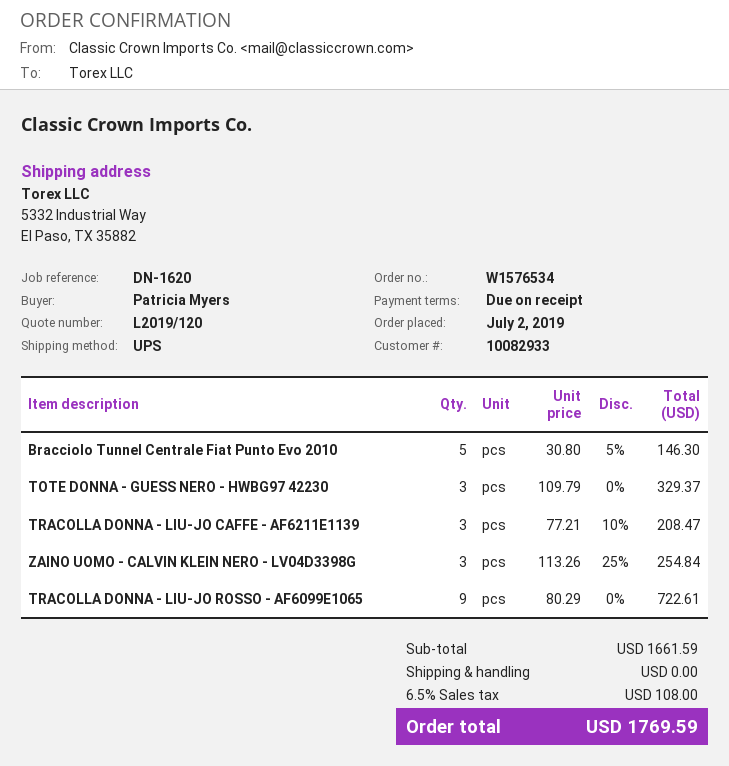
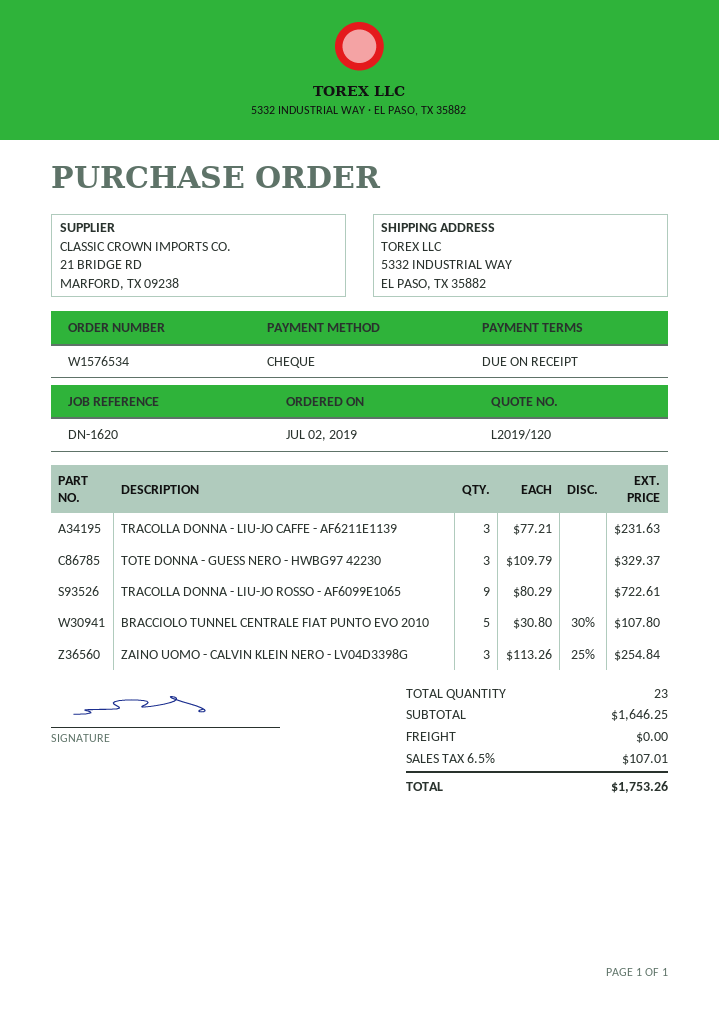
Bracciolo Tunnel Centrale Fiat Punto Evo 2010: 5 x 30.80 - 5% = 146.30 -> 5 x 30.80 - 30% = 107.80
TRACOLLA DONNA - LIU-JO CAFFE - AF6211E1139: 3 x 77.21 - 10% = 208.47 -> 3 x 77.21 = 231.63
subtotal: 1661.59 -> 1646.25
tax: 6.5% = 108.00 -> 6.5% = 107.01
total: 1769.59 -> 1753.26

